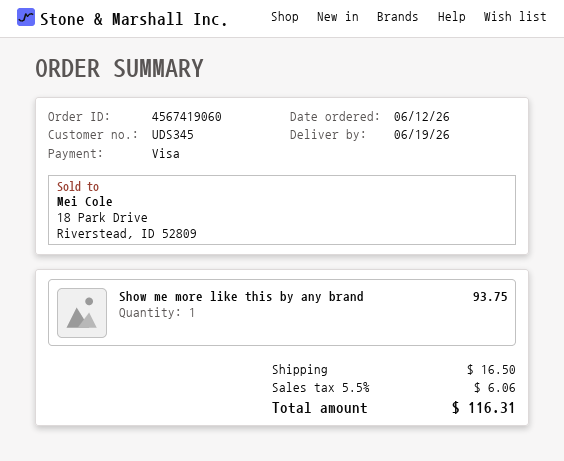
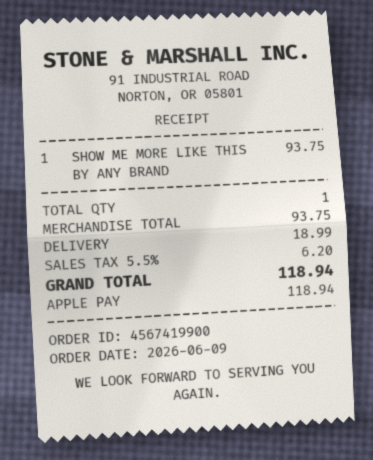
order number: 4567419060 -> 4567419900
order date: 2026-06-12 -> 2026-06-09
payment method: Visa -> Apple Pay
shipping: 16.50 -> 18.99
tax: 5.5% = 6.06 -> 5.5% = 6.20
total: 116.31 -> 118.94

